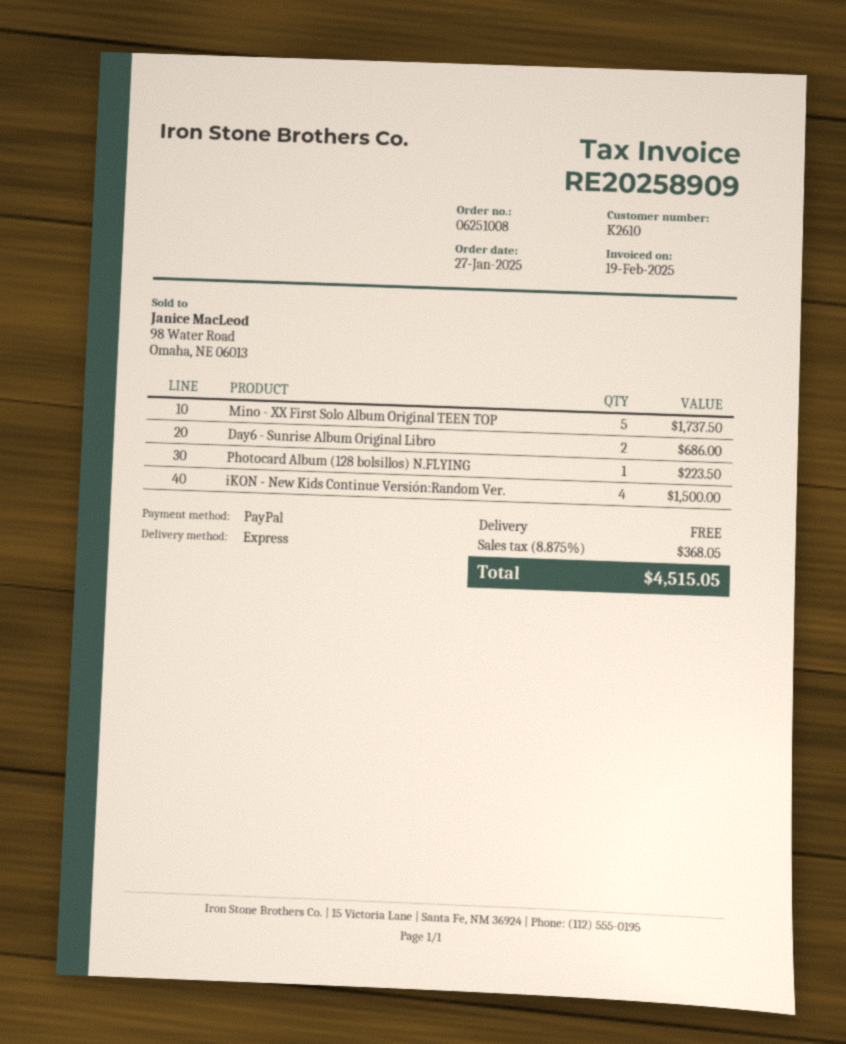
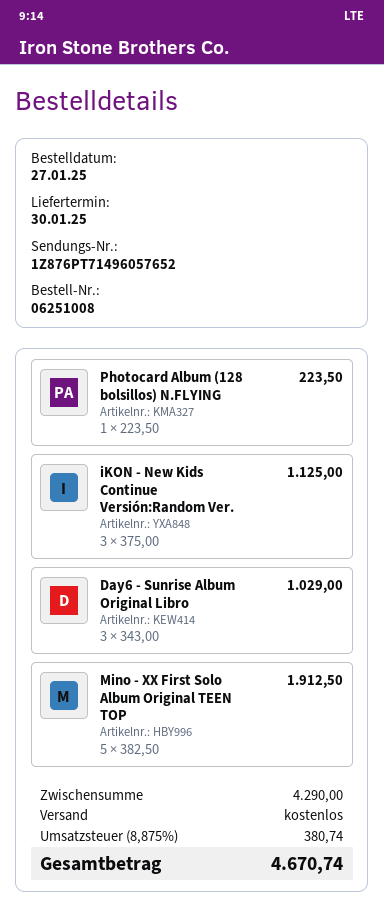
Mino - XX First Solo Album Original TEEN TOP: 5 for 1737.50 -> 5 for 1912.50
Day6 - Sunrise Album Original Libro: 2 for 686.00 -> 3 for 1029.00
iKON - New Kids Continue Versión:Random Ver.: 4 for 1500.00 -> 3 for 1125.00
tax: 8.875% = 368.05 -> 8.875% = 380.74
total: 4515.05 -> 4670.74

